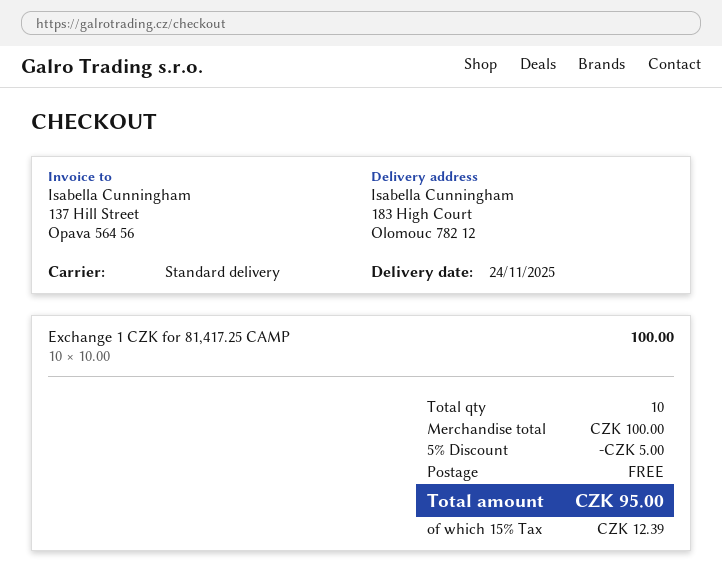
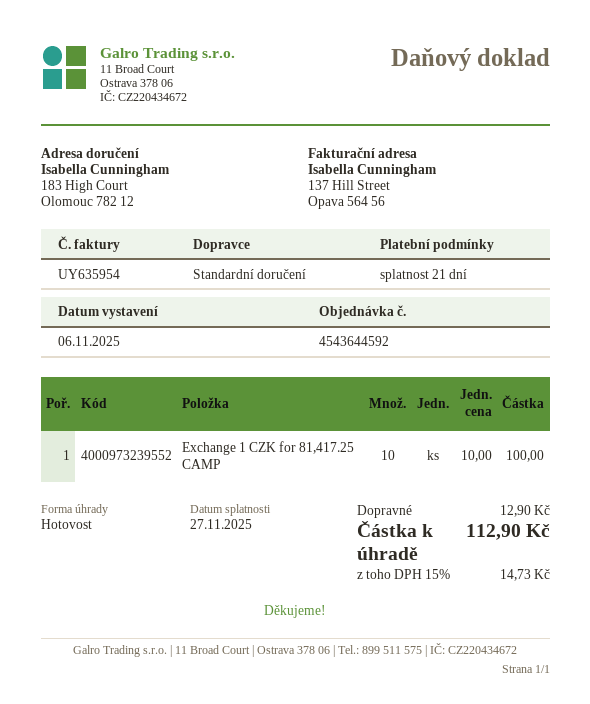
discount: 5% = 5.00 -> none
shipping: 0.00 -> 12.90
tax: 15% = 12.39 -> 15% = 14.73
total: 95.00 -> 112.90

